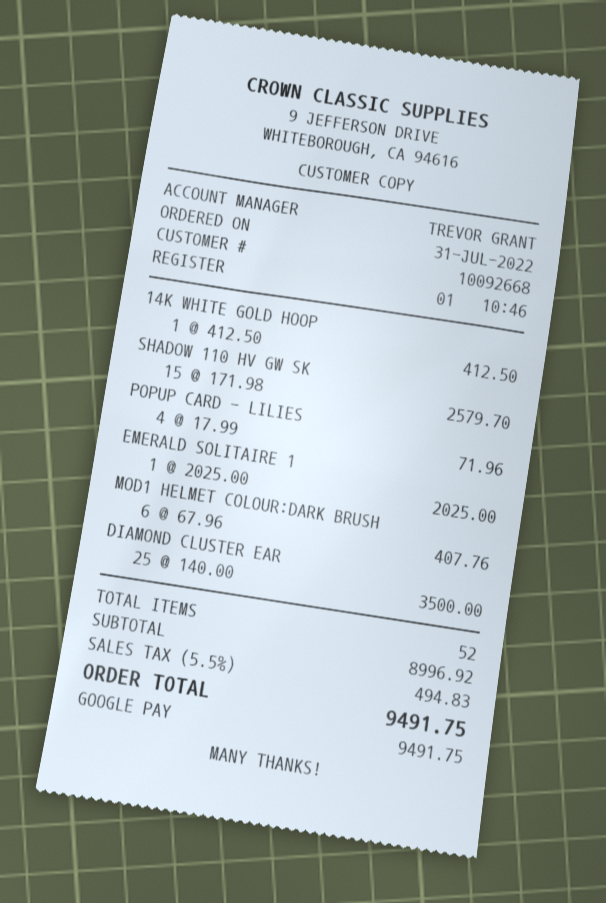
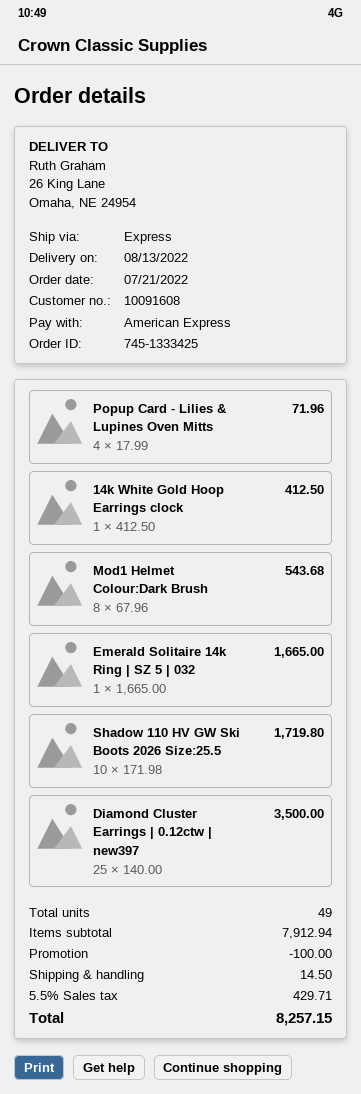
order date: 2022-07-31 -> 2022-07-21
customer number: 10092668 -> 10091608
payment method: Google Pay -> American Express
SHADOW 110 HV GW SK: 15 x 171.98 = 2579.70 -> 10 x 171.98 = 1719.80
EMERALD SOLITAIRE 1: 1 x 2025.00 = 2025.00 -> 1 x 1665.00 = 1665.00
MOD1 HELMET COLOUR:DARK BRUSH: 6 x 67.96 = 407.76 -> 8 x 67.96 = 543.68
total quantity: 52 -> 49
subtotal: 8996.92 -> 7912.94
discount: none -> 100.00
shipping: none -> 14.50
tax: 5.5% = 494.83 -> 5.5% = 429.71
total: 9491.75 -> 8257.15

